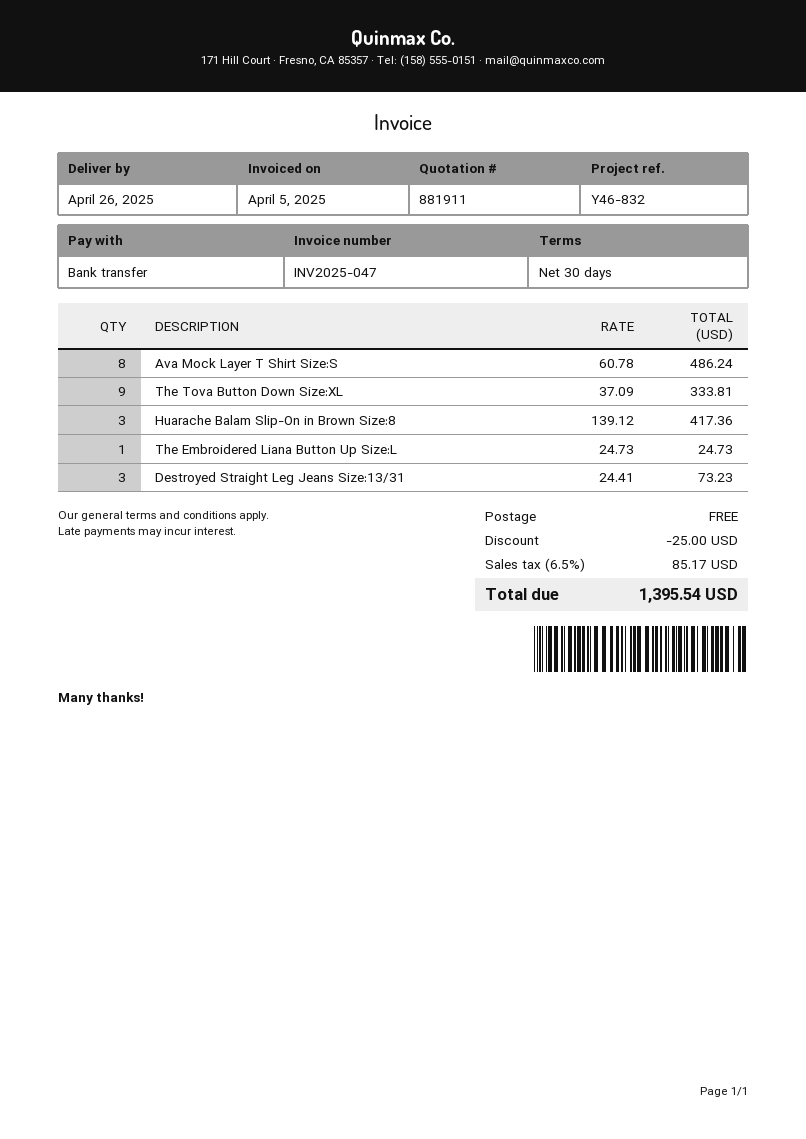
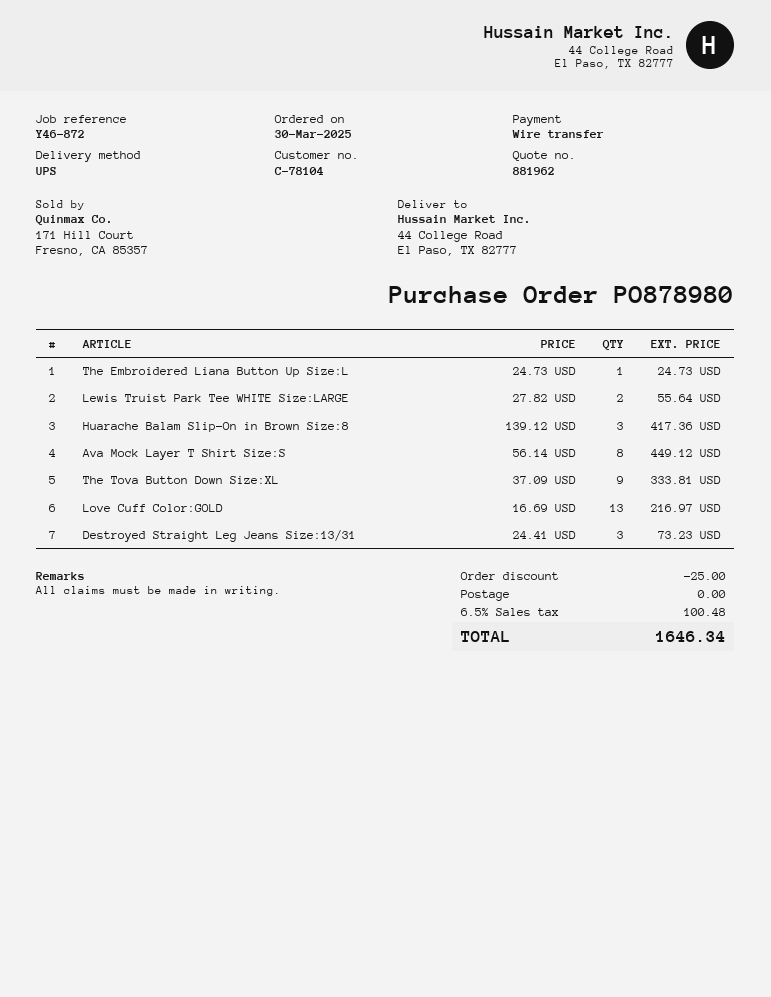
quote number: 881911 -> 881962
reference: Y46-832 -> Y46-872
Ava Mock Layer T Shirt Size:S: 8 x 60.78 = 486.24 -> 8 x 56.14 = 449.12
Lewis Truist Park Tee WHITE Size:LARGE: none -> 2 x 27.82 = 55.64
Love Cuff Color:GOLD: none -> 13 x 16.69 = 216.97
tax: 6.5% = 85.17 -> 6.5% = 100.48
total: 1395.54 -> 1646.34

